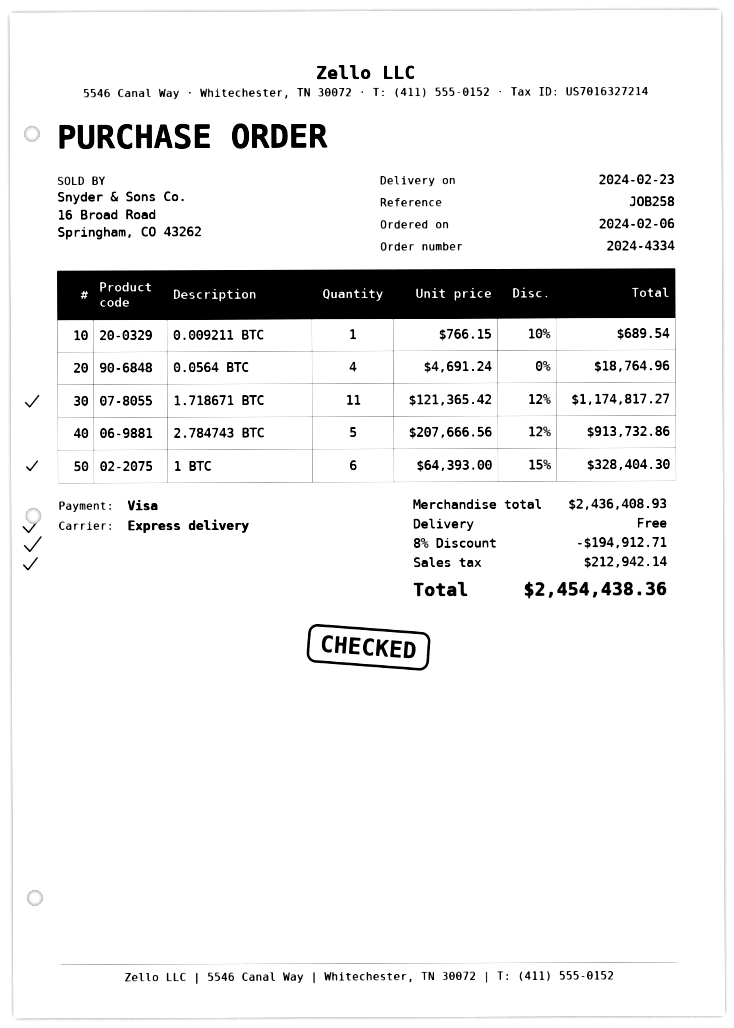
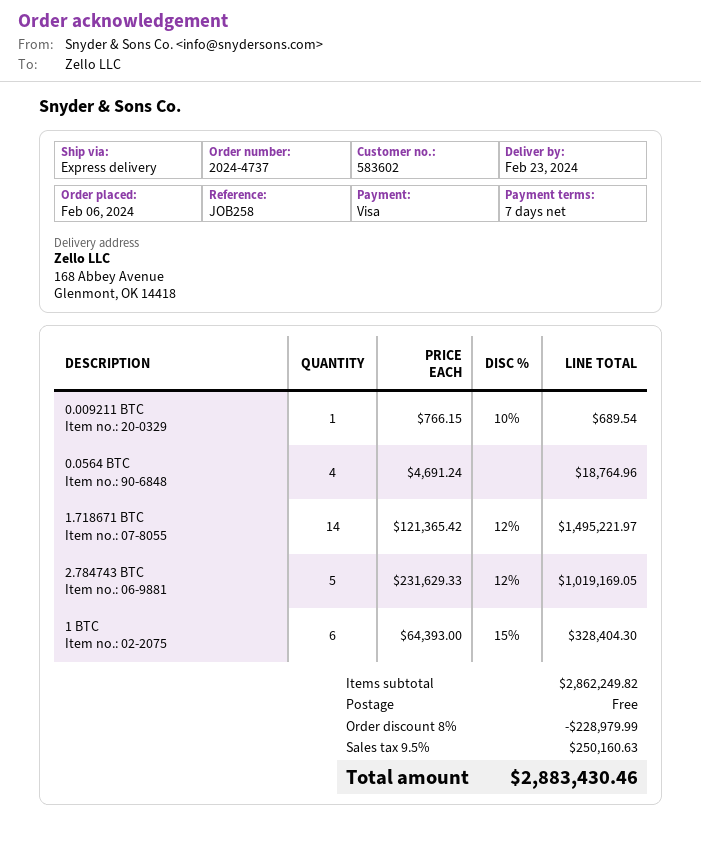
order number: 2024-4334 -> 2024-4737
1.718671 BTC: 11 x 121365.42 - 12% = 1174817.27 -> 14 x 121365.42 - 12% = 1495221.97
2.784743 BTC: 5 x 207666.56 - 12% = 913732.86 -> 5 x 231629.33 - 12% = 1019169.05
subtotal: 2436408.93 -> 2862249.82
discount: 8% = 194912.71 -> 8% = 228979.99
tax: 212942.14 -> 250160.63
total: 2454438.36 -> 2883430.46

